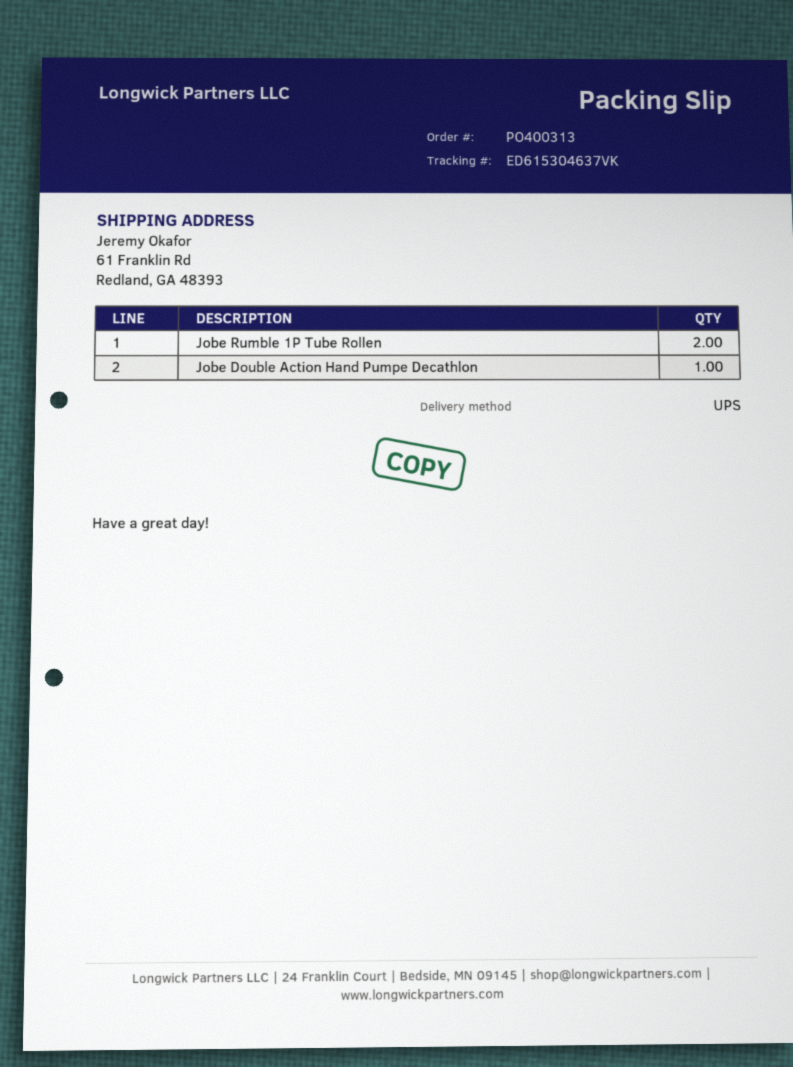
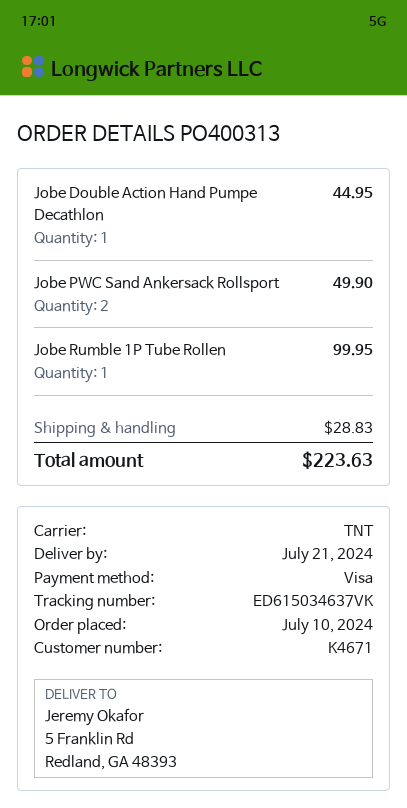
shipping method: UPS -> TNT
tracking number: ED615304637VK -> ED615034637VK
ship to: 61 Franklin Rd, Redland, GA 48393 -> 5 Franklin Rd, Redland, GA 48393
Jobe Rumble 1P Tube Rollen: 2 -> 1
Jobe PWC Sand Ankersack Rollsport: none -> 2

